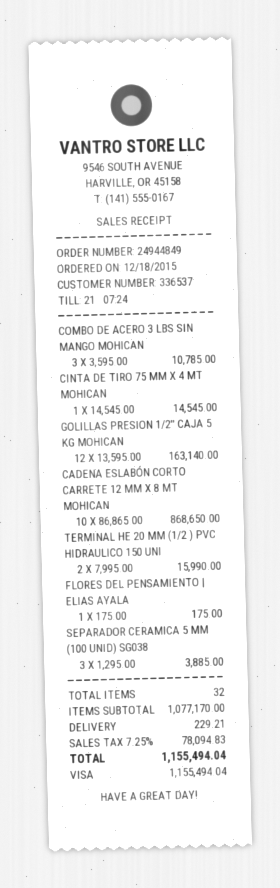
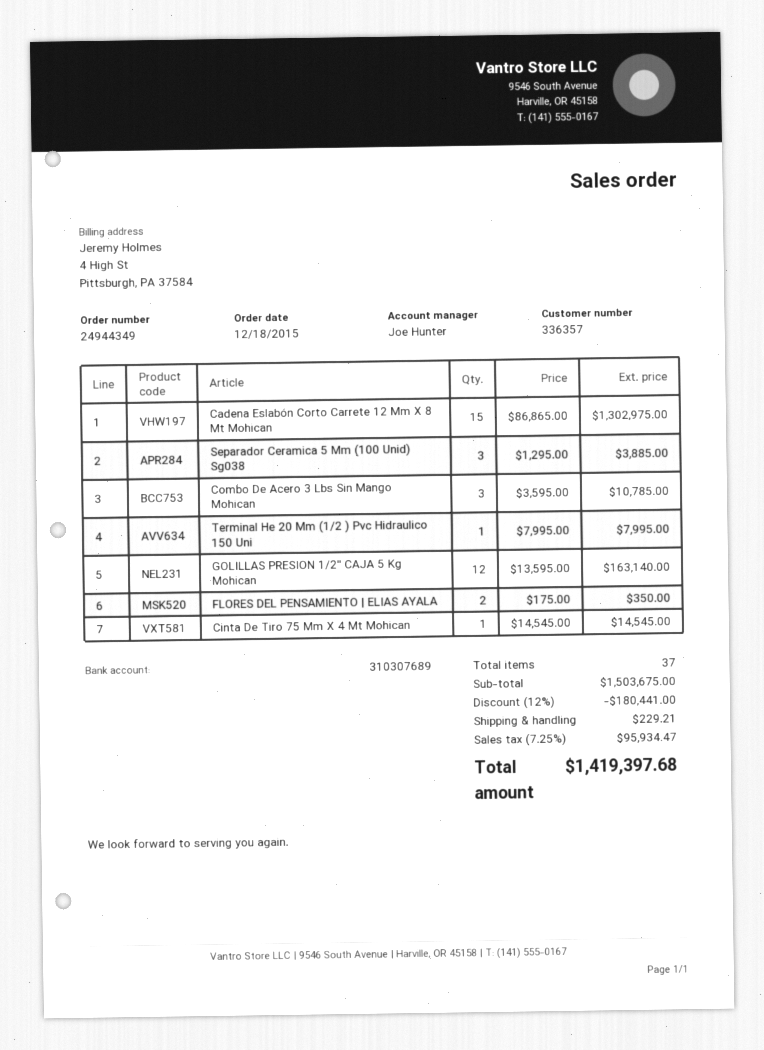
order number: 24944849 -> 24944349
customer number: 336537 -> 336357
CADENA ESLABÓN CORTO CARRETE 12 MM X 8 MT MOHICAN: 10 x 86865.00 = 868650.00 -> 15 x 86865.00 = 1302975.00
TERMINAL HE 20 MM (1/2 ) PVC HIDRAULICO 150 UNI: 2 x 7995.00 = 15990.00 -> 1 x 7995.00 = 7995.00
FLORES DEL PENSAMIENTO | ELIAS AYALA: 1 x 175.00 = 175.00 -> 2 x 175.00 = 350.00
total quantity: 32 -> 37
subtotal: 1077170.00 -> 1503675.00
discount: none -> 12% = 180441.00
tax: 7.25% = 78094.83 -> 7.25% = 95934.47
total: 1155494.04 -> 1419397.68

